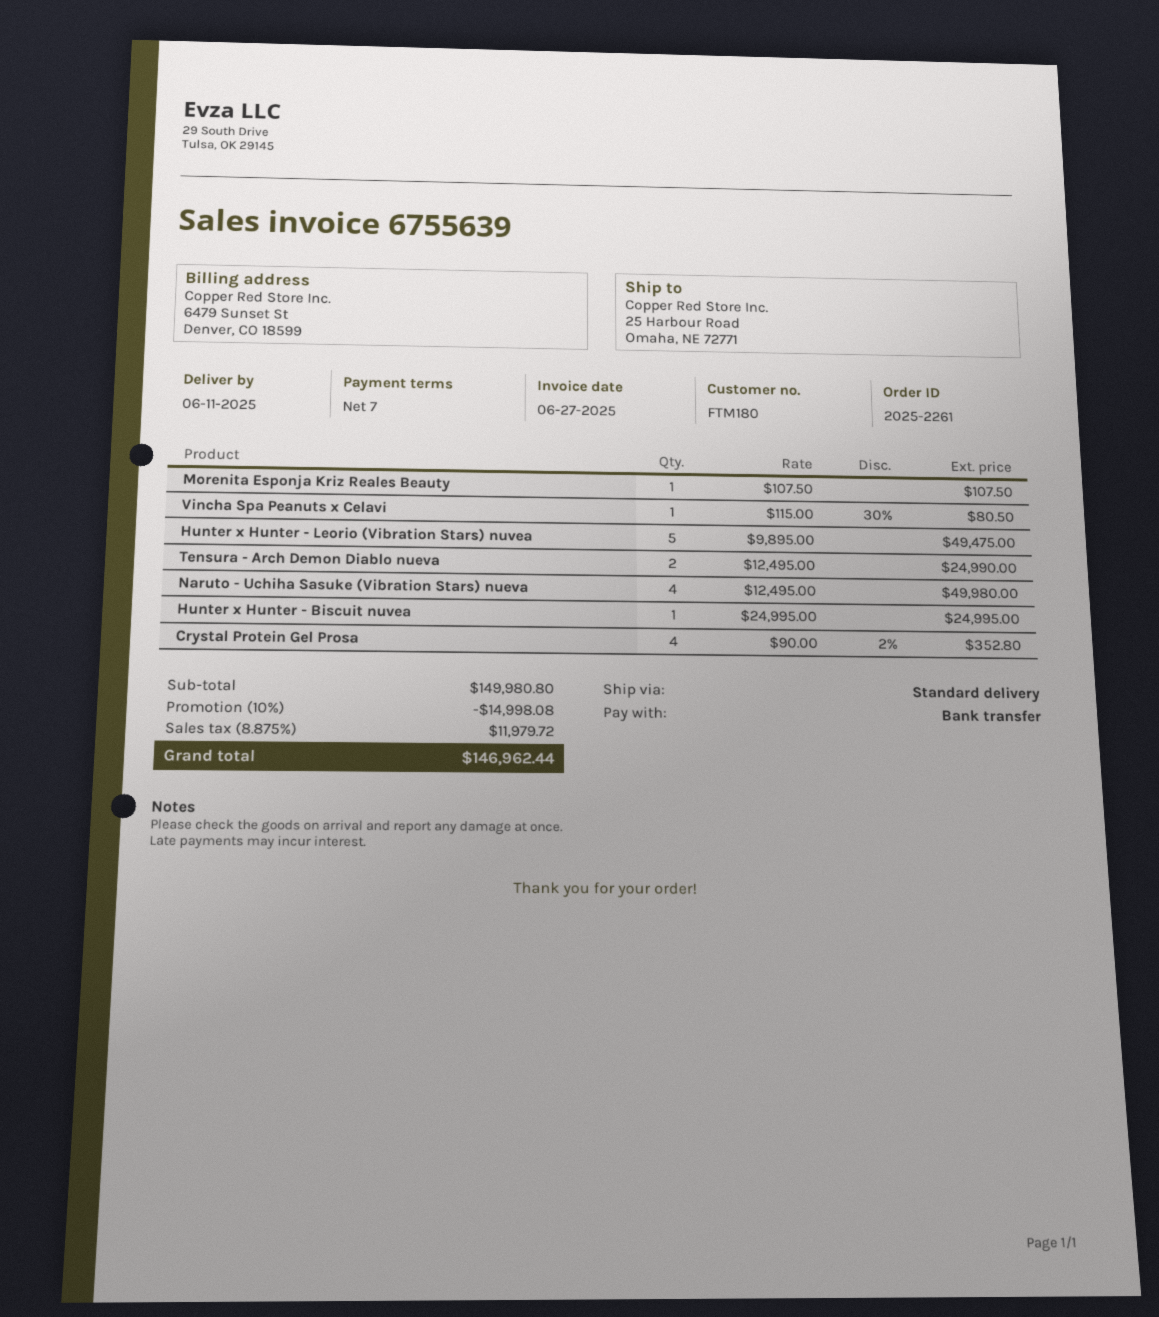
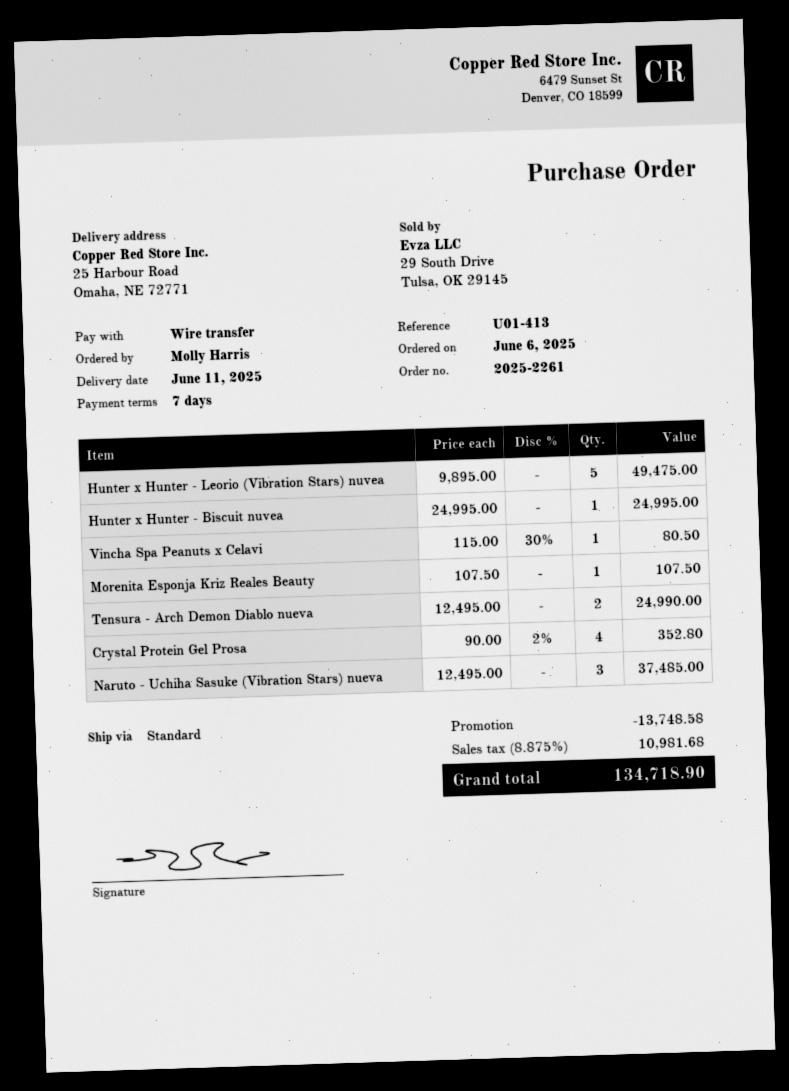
Naruto - Uchiha Sasuke (Vibration Stars) nueva: 4 x 12495.00 = 49980.00 -> 3 x 12495.00 = 37485.00
discount: 14998.08 -> 13748.58
tax: 8.875% = 11979.72 -> 8.875% = 10981.68
total: 146962.44 -> 134718.90

